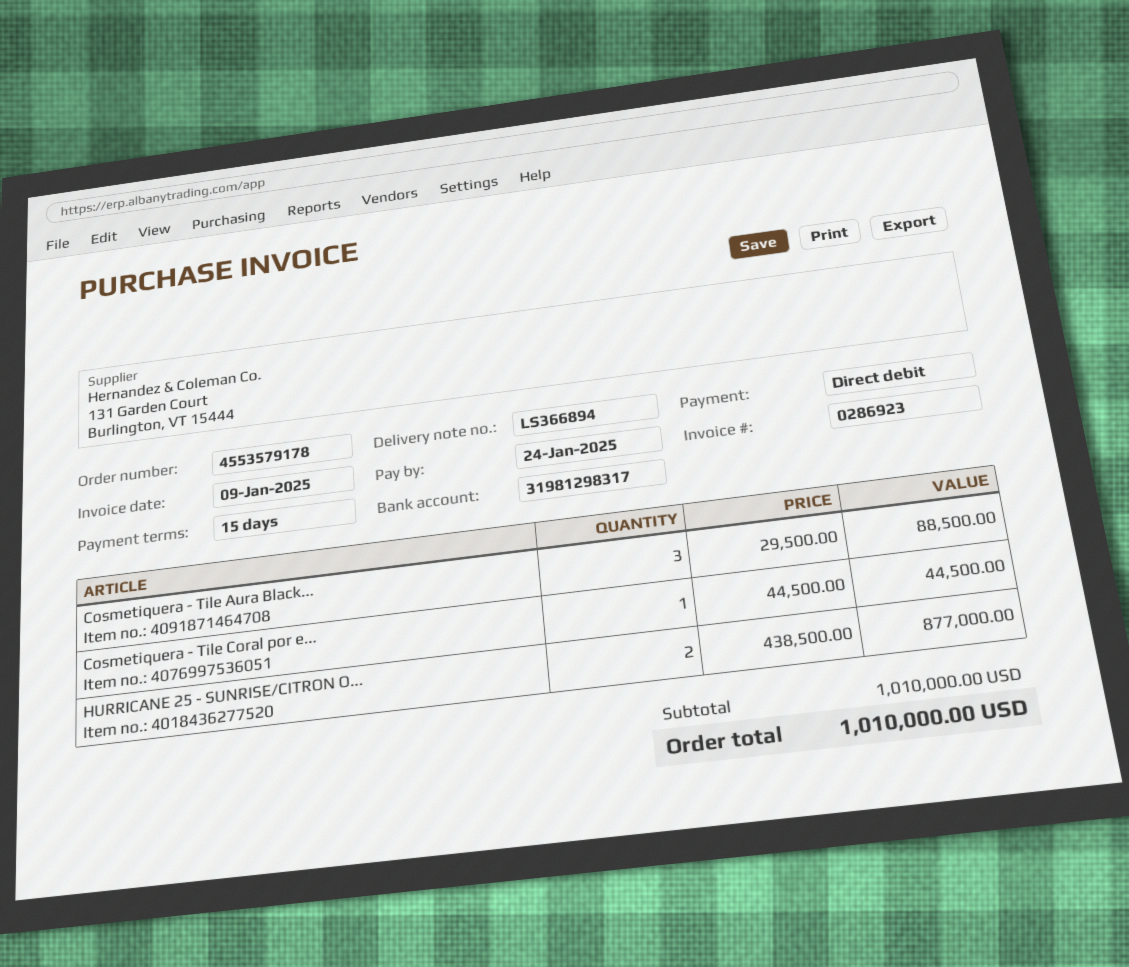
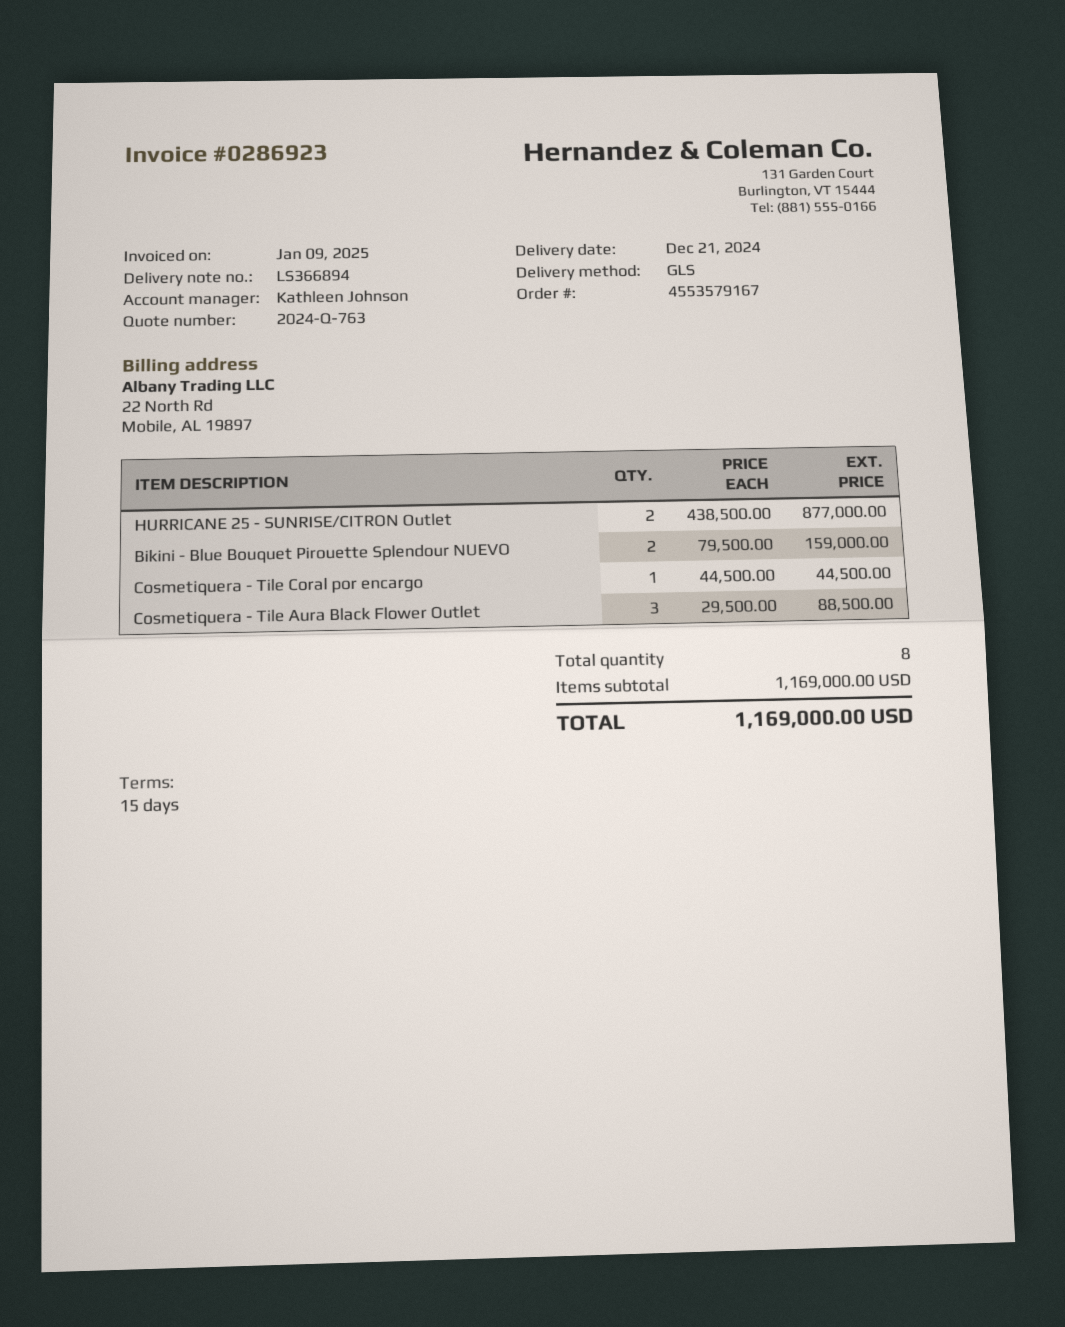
order number: 4553579178 -> 4553579167
Bikini - Blue Bouquet Pirouette Splendour NUEVO: none -> 2 x 79500.00 = 159000.00
subtotal: 1010000.00 -> 1169000.00
total: 1010000.00 -> 1169000.00

